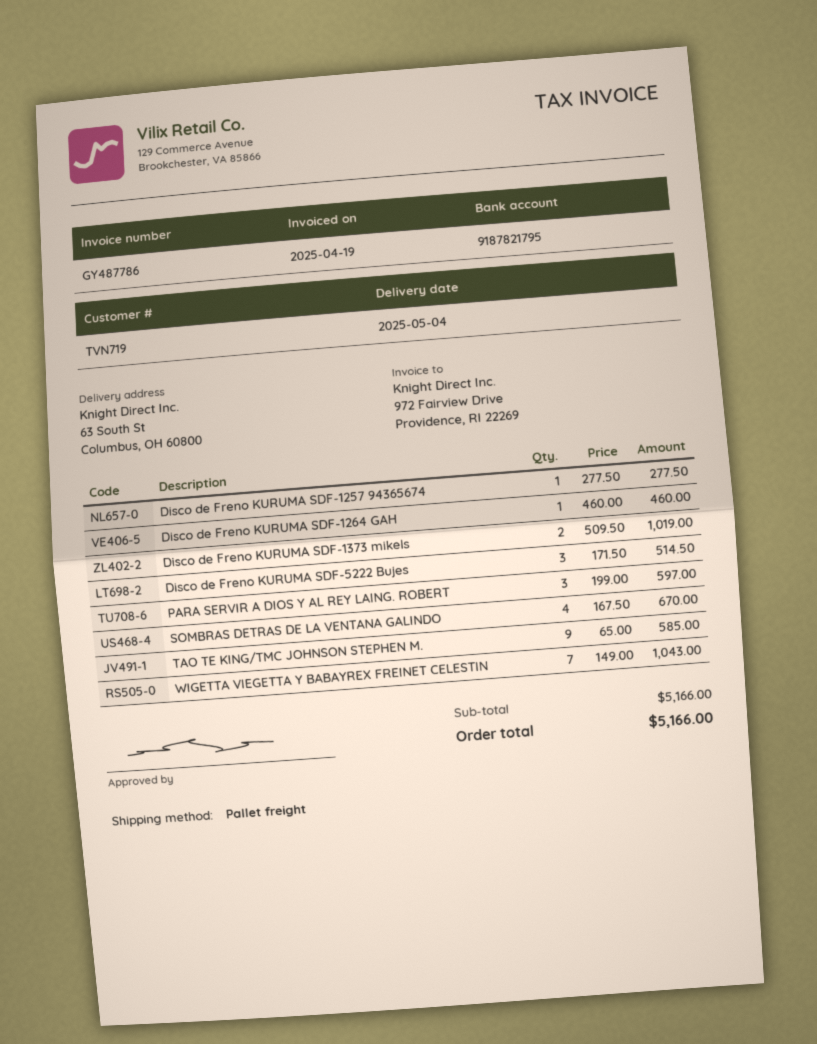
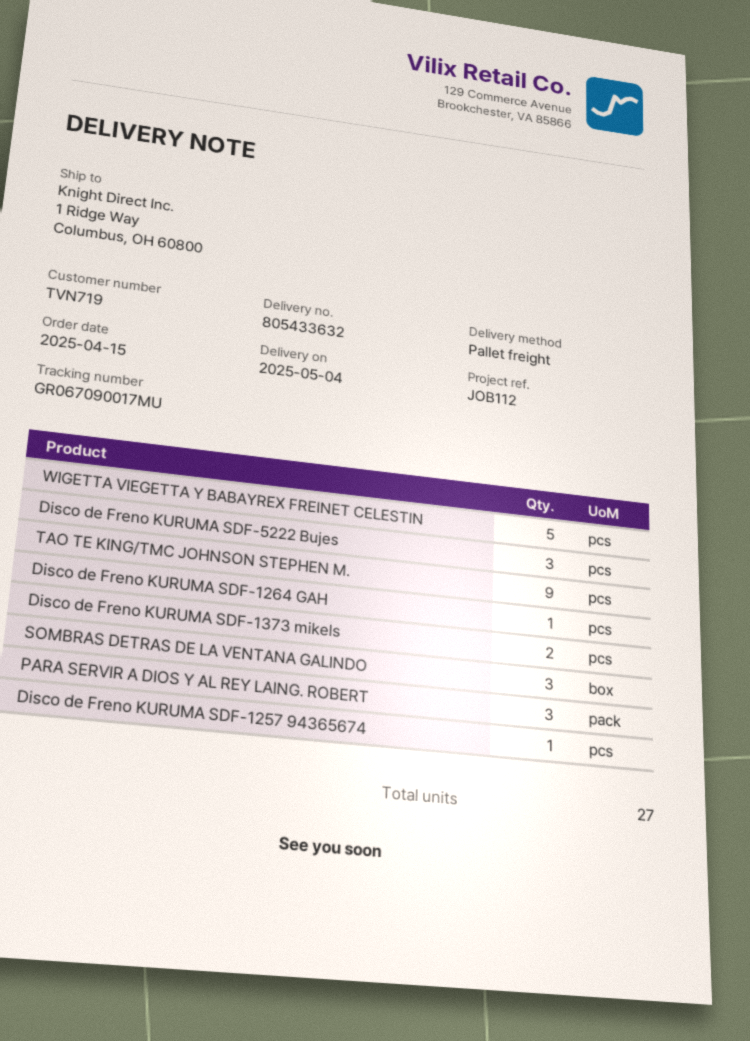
ship to: 63 South St, Columbus, OH 60800 -> 1 Ridge Way, Columbus, OH 60800
SOMBRAS DETRAS DE LA VENTANA GALINDO: 4 -> 3
WIGETTA VIEGETTA Y BABAYREX FREINET CELESTIN: 7 -> 5

